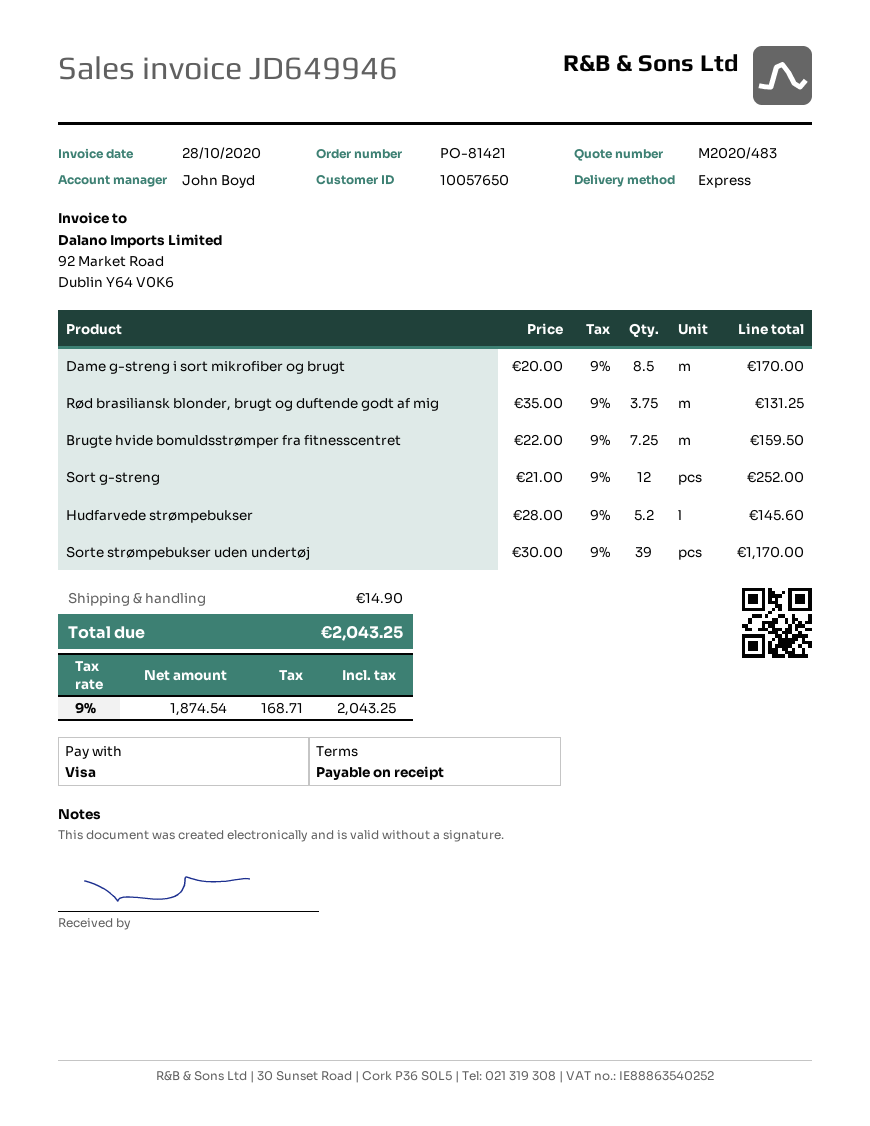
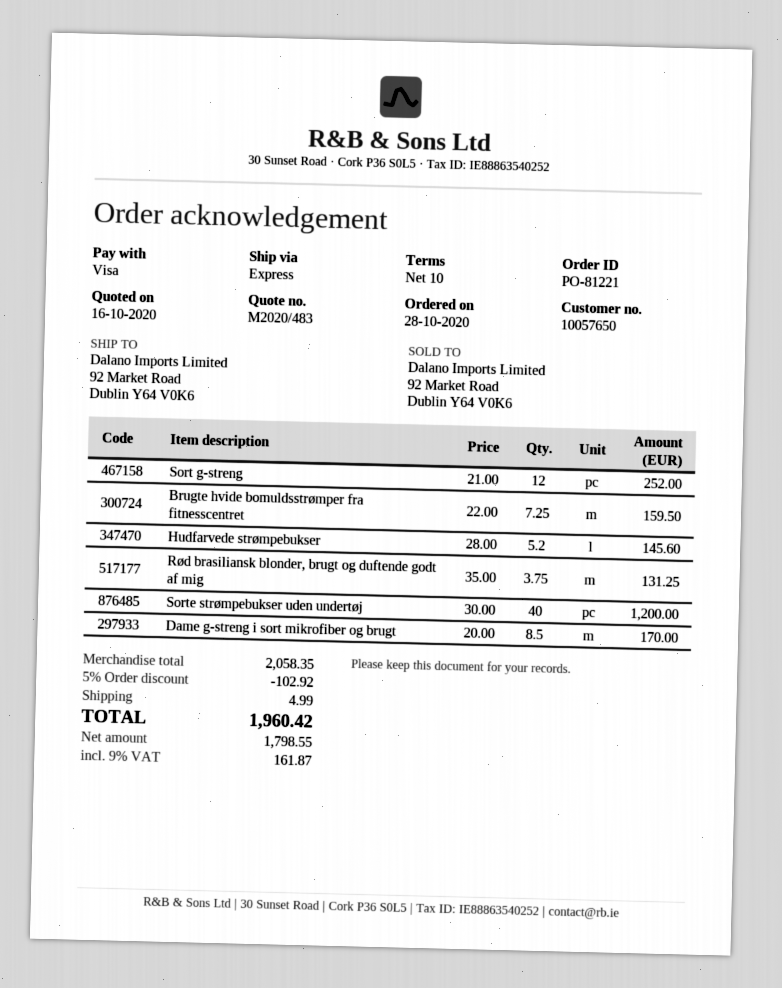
order number: PO-81421 -> PO-81221
payment terms: on receipt -> 10 days
Sorte strømpebukser uden undertøj: 39 x 30.00 = 1170.00 -> 40 x 30.00 = 1200.00
discount: none -> 5% = 102.92
shipping: 14.90 -> 4.99
net: 1874.54 -> 1798.55
tax: 9% = 168.71 -> 9% = 161.87
total: 2043.25 -> 1960.42

